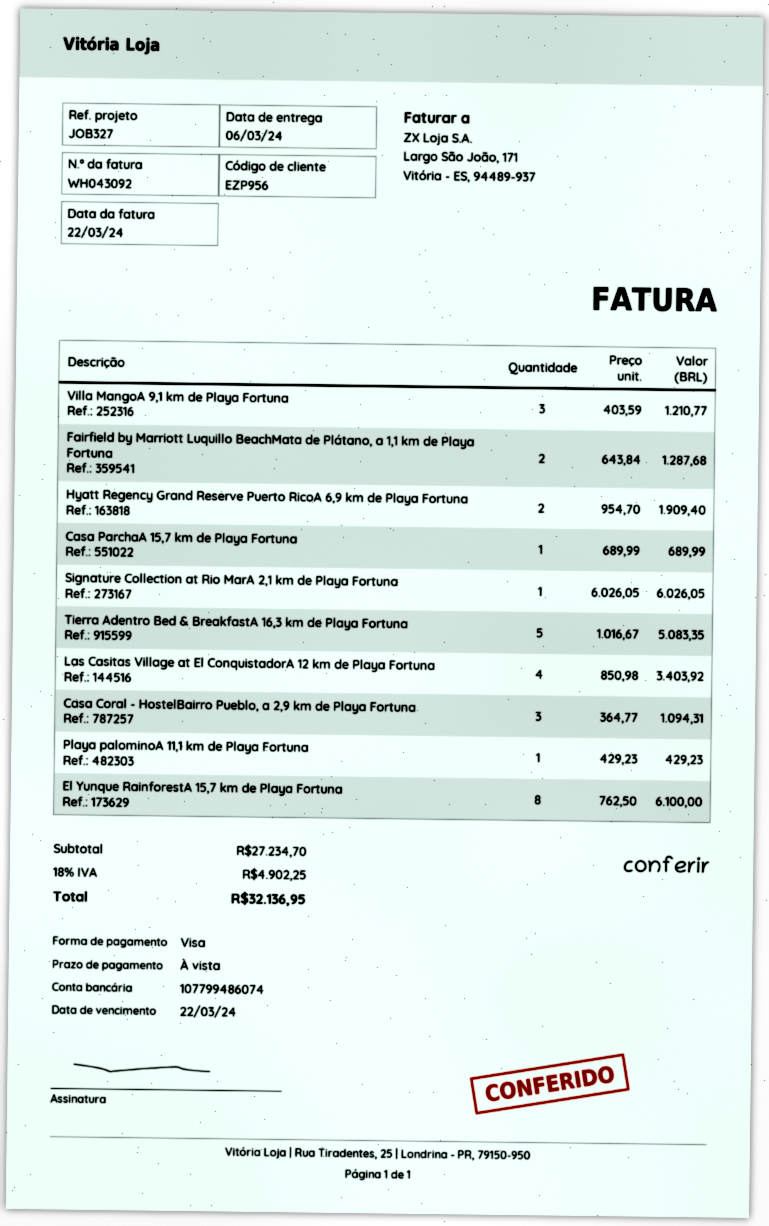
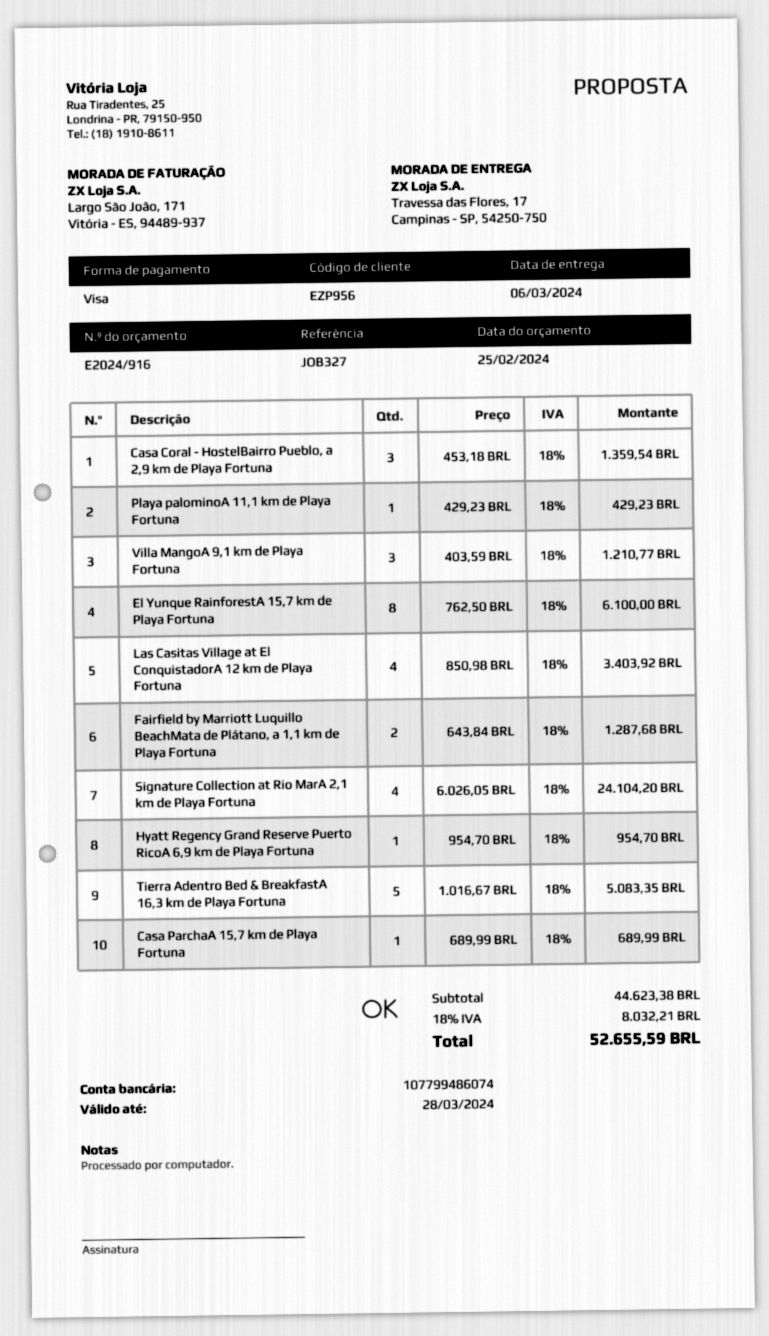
Hyatt Regency Grand Reserve Puerto RicoA 6,9 km de Playa Fortuna: 2 x 954.70 = 1909.40 -> 1 x 954.70 = 954.70
Signature Collection at Rio MarA 2,1 km de Playa Fortuna: 1 x 6026.05 = 6026.05 -> 4 x 6026.05 = 24104.20
Casa Coral - HostelBairro Pueblo, a 2,9 km de Playa Fortuna: 3 x 364.77 = 1094.31 -> 3 x 453.18 = 1359.54
subtotal: 27234.70 -> 44623.38
tax: 18% = 4902.25 -> 18% = 8032.21
total: 32136.95 -> 52655.59

